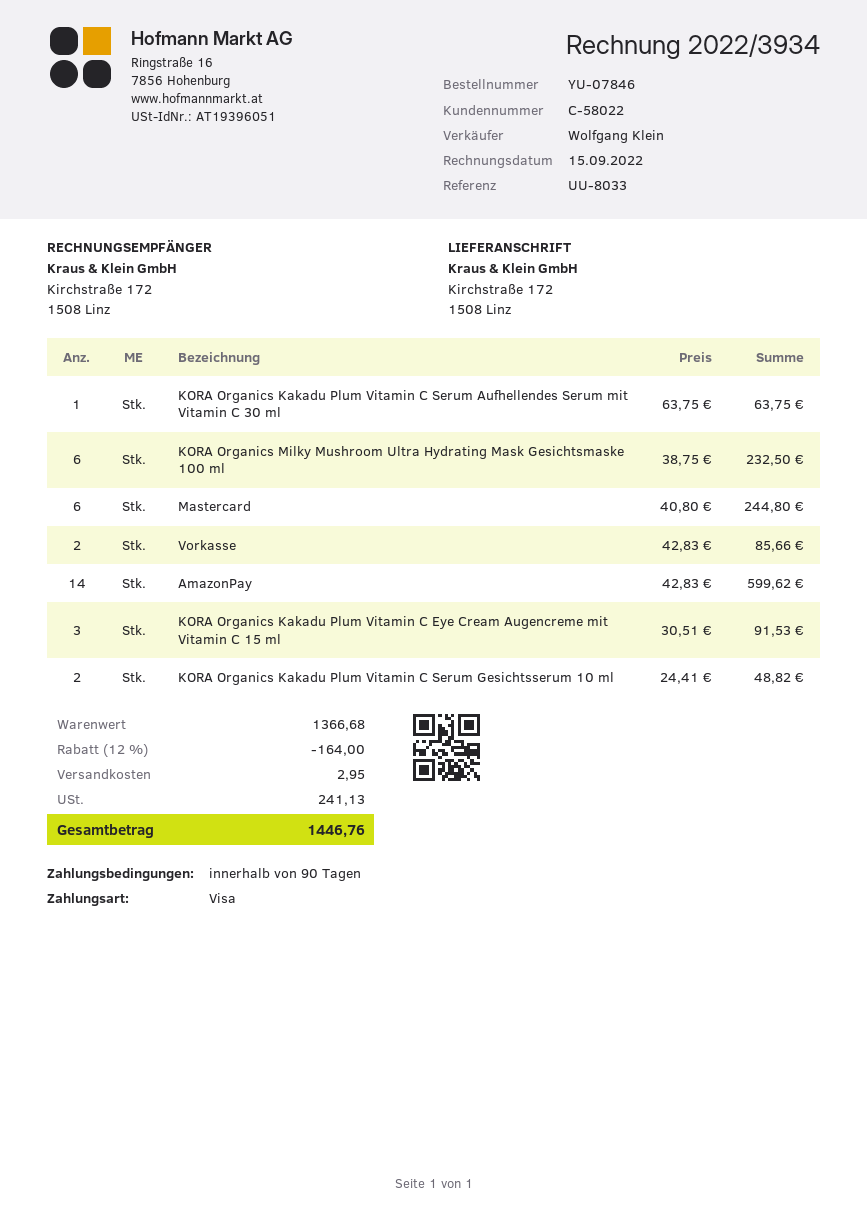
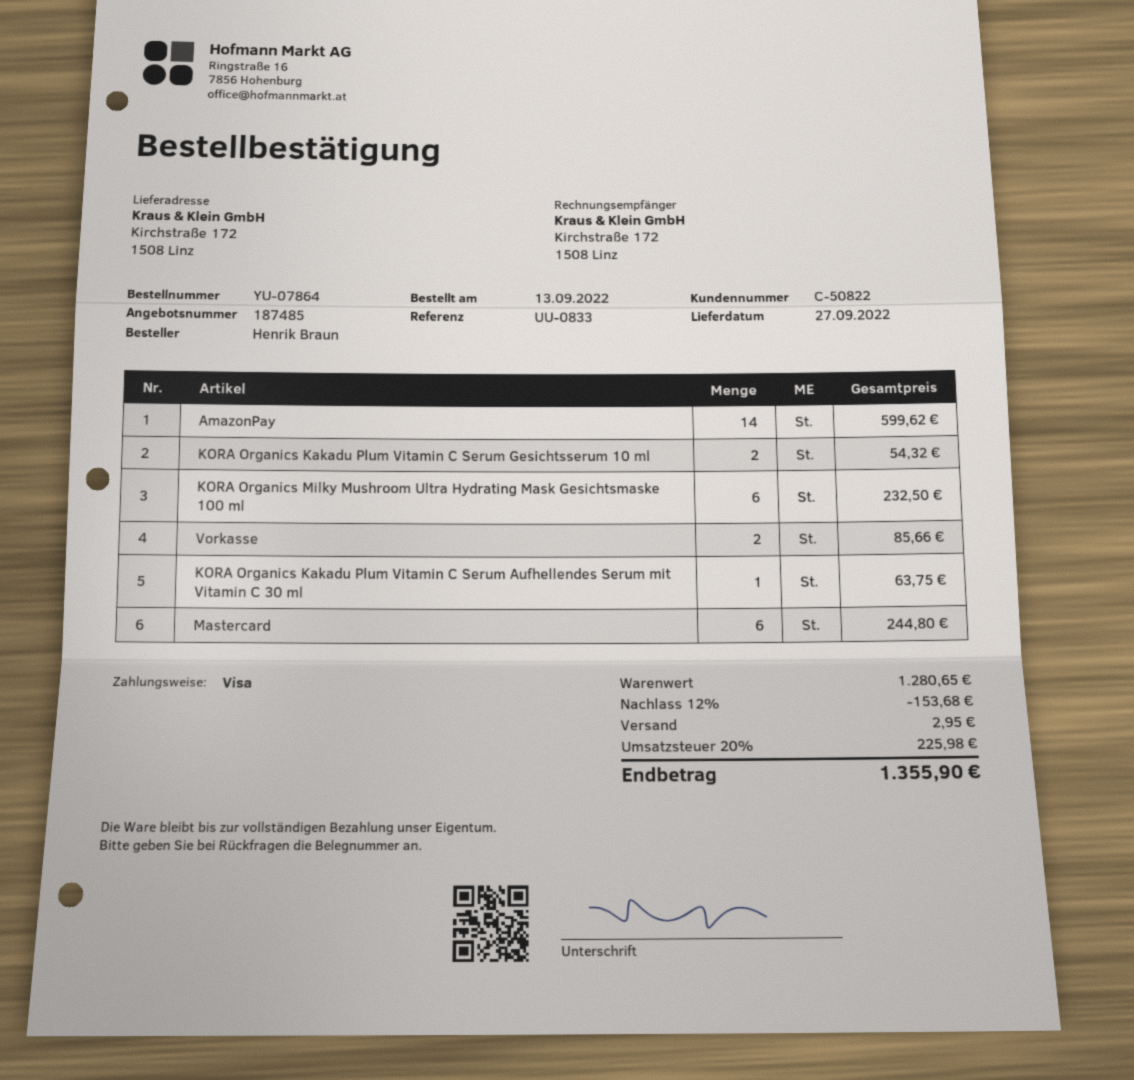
order number: YU-07846 -> YU-07864
customer number: C-58022 -> C-50822
reference: UU-8033 -> UU-0833
KORA Organics Kakadu Plum Vitamin C Eye Cream Augencreme mit Vitamin C 15 ml: 3 for 91.53 -> none
KORA Organics Kakadu Plum Vitamin C Serum Gesichtsserum 10 ml: 2 for 48.82 -> 2 for 54.32
subtotal: 1366.68 -> 1280.65
discount: 12% = 164.00 -> 12% = 153.68
tax: 241.13 -> 225.98
total: 1446.76 -> 1355.90

